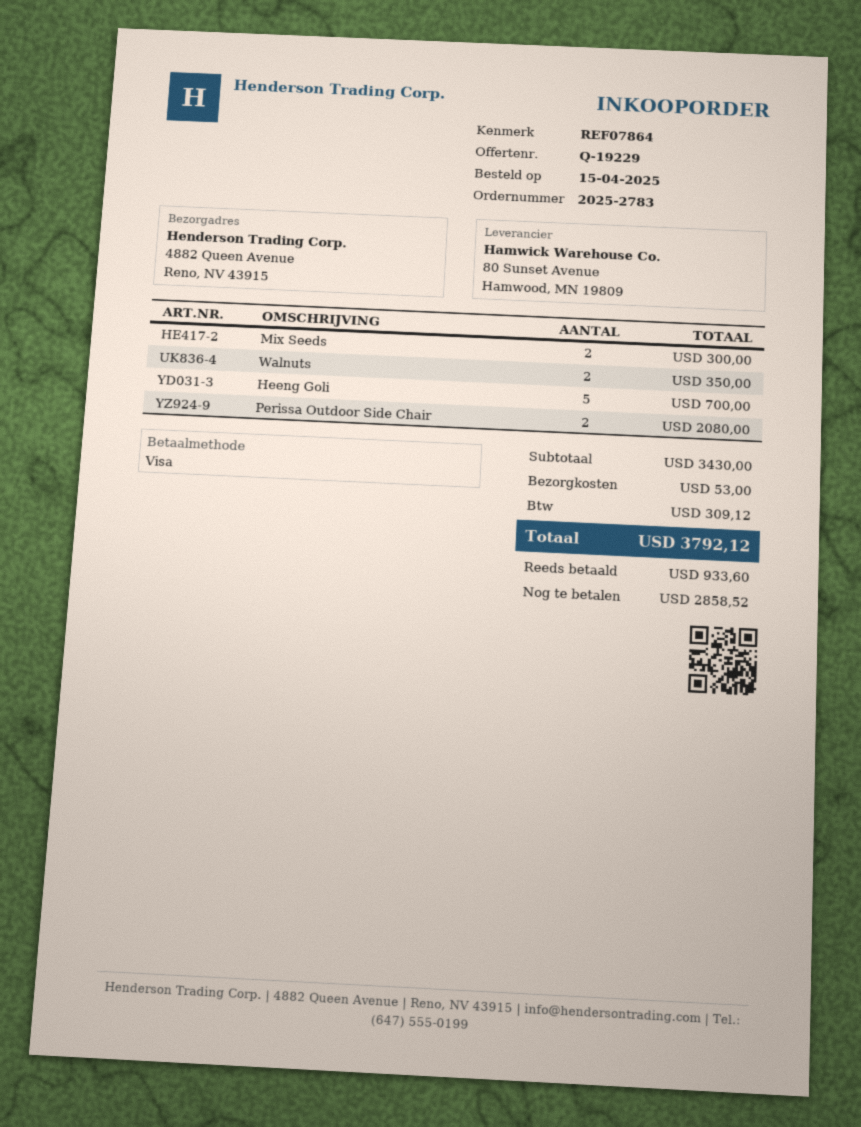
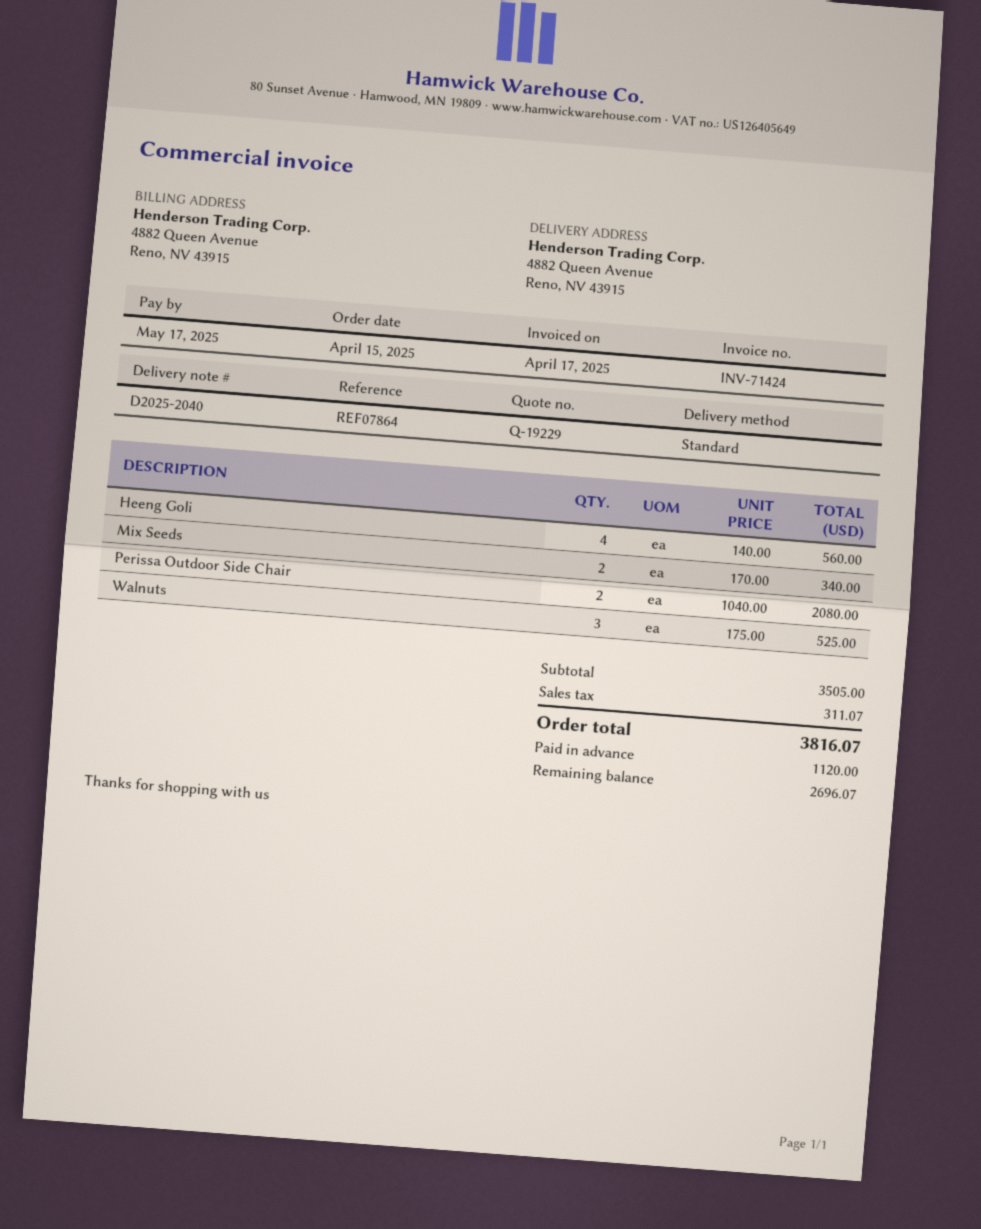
Mix Seeds: 2 for 300.00 -> 2 for 340.00
Walnuts: 2 for 350.00 -> 3 for 525.00
Heeng Goli: 5 for 700.00 -> 4 for 560.00
subtotal: 3430.00 -> 3505.00
shipping: 53.00 -> none
tax: 309.12 -> 311.07
total: 3792.12 -> 3816.07
deposit: 933.60 -> 1120.00
balance: 2858.52 -> 2696.07

